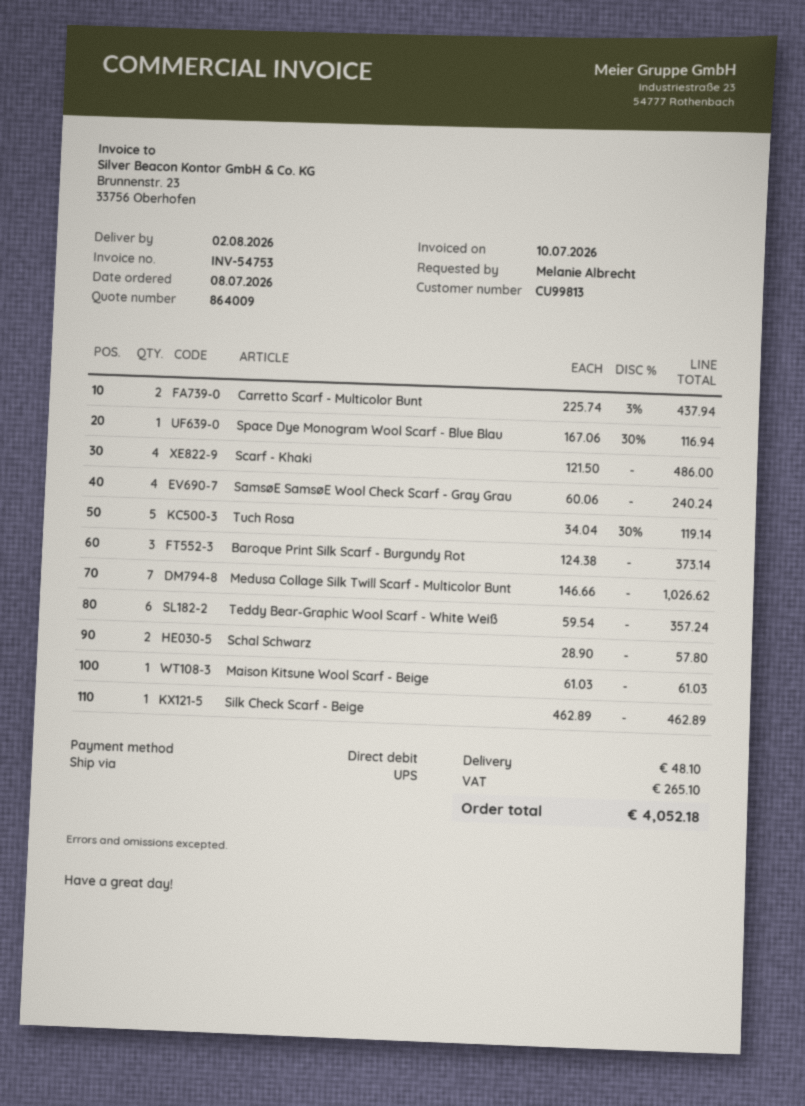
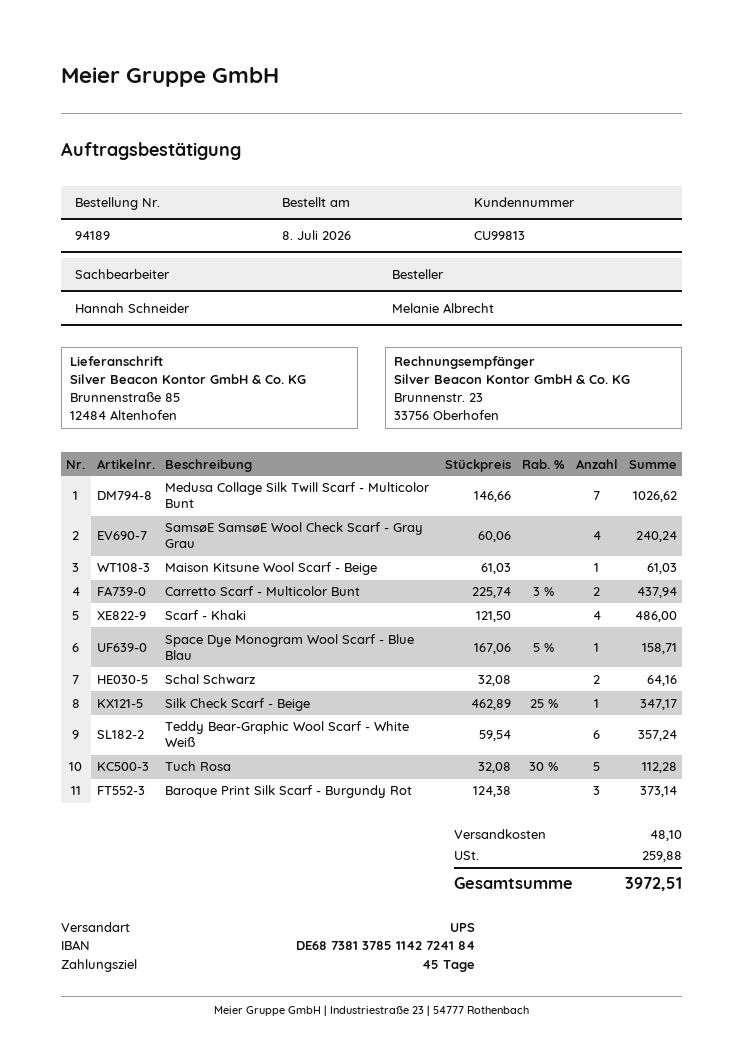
Space Dye Monogram Wool Scarf - Blue Blau: 1 x 167.06 - 30% = 116.94 -> 1 x 167.06 - 5% = 158.71
Tuch Rosa: 5 x 34.04 - 30% = 119.14 -> 5 x 32.08 - 30% = 112.28
Schal Schwarz: 2 x 28.90 = 57.80 -> 2 x 32.08 = 64.16
Silk Check Scarf - Beige: 1 x 462.89 = 462.89 -> 1 x 462.89 - 25% = 347.17
tax: 265.10 -> 259.88
total: 4052.18 -> 3972.51

